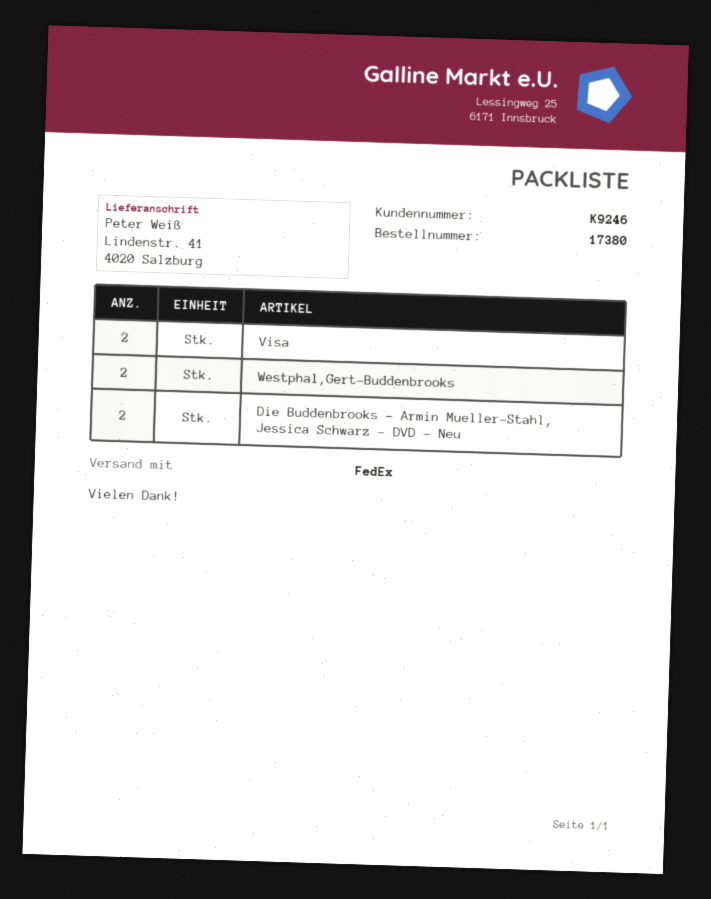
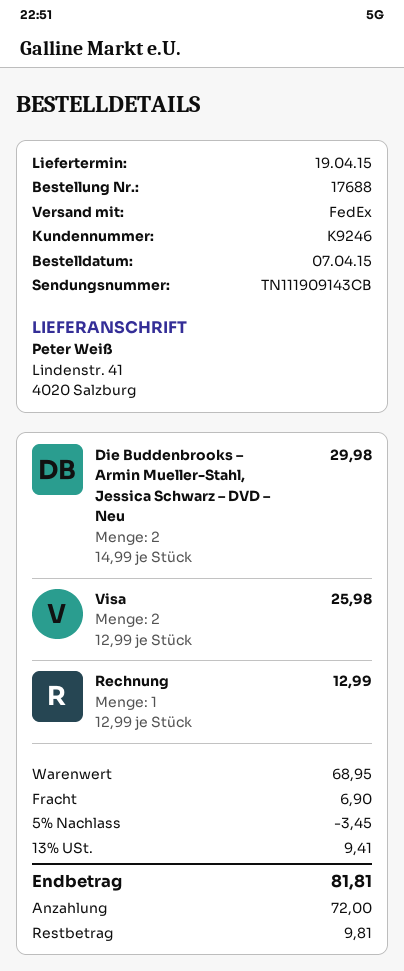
order number: 17380 -> 17688
Westphal,Gert-Buddenbrooks: 2 -> none
Rechnung: none -> 1

